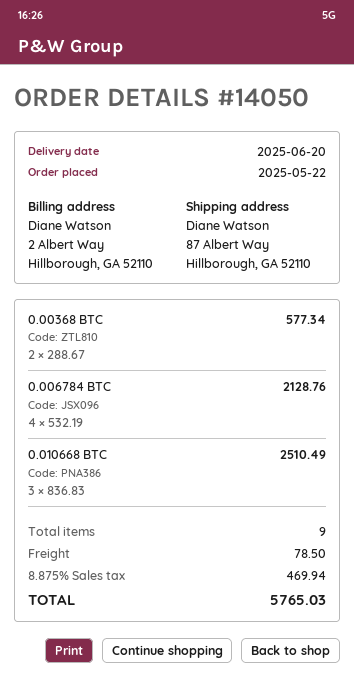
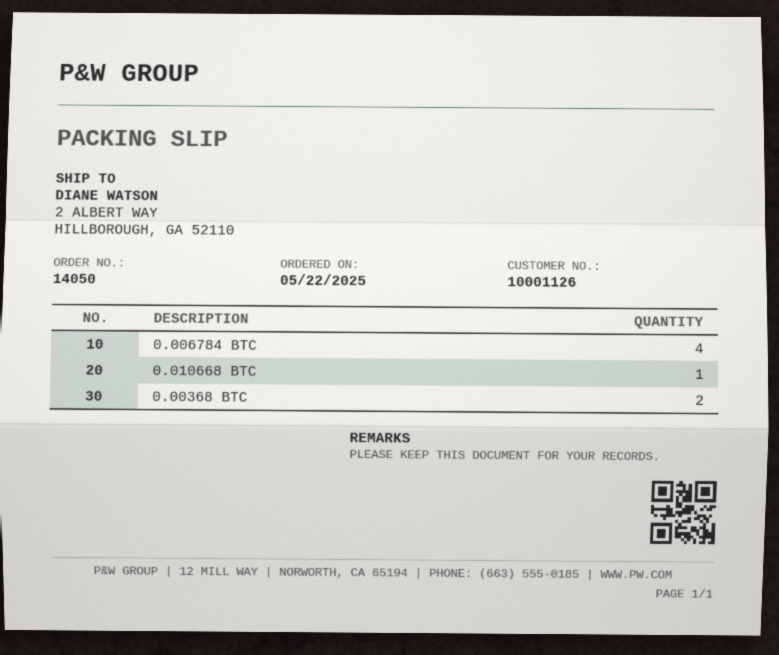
ship to: 87 Albert Way, Hillborough, GA 52110 -> 2 ALBERT WAY, HILLBOROUGH, GA 52110
0.010668 BTC: 3 -> 1

